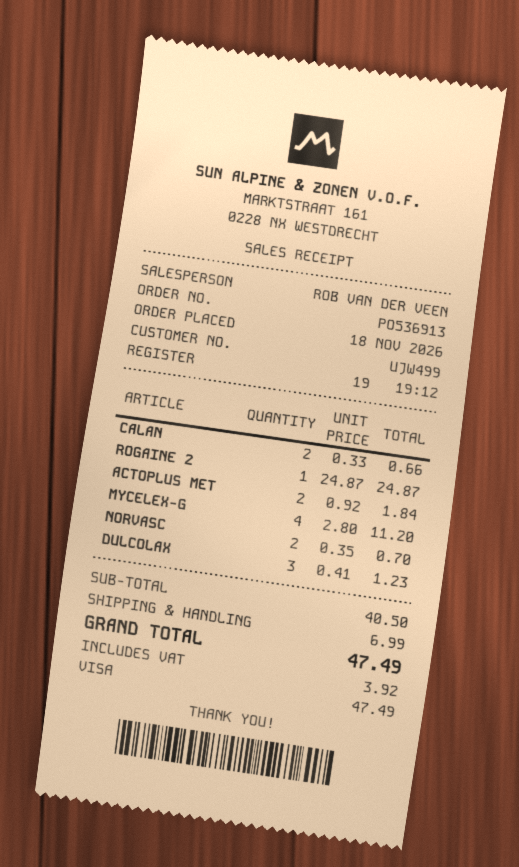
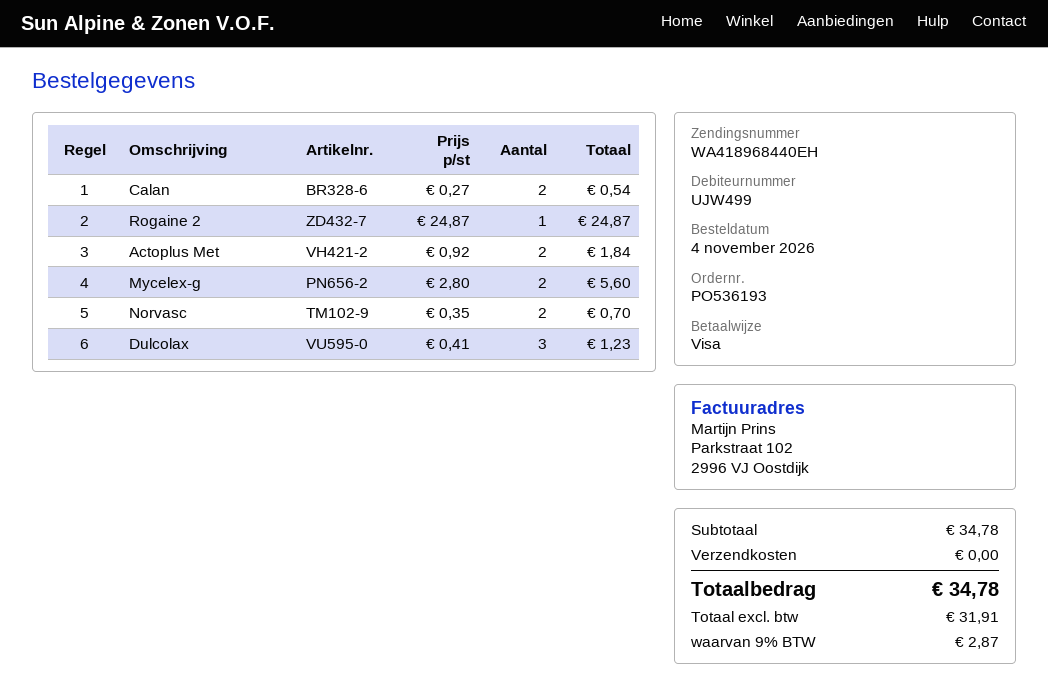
order number: PO536913 -> PO536193
order date: 2026-11-18 -> 2026-11-04
CALAN: 2 x 0.33 = 0.66 -> 2 x 0.27 = 0.54
MYCELEX-G: 4 x 2.80 = 11.20 -> 2 x 2.80 = 5.60
subtotal: 40.50 -> 34.78
shipping: 6.99 -> 0.00
tax: 3.92 -> 2.87
total: 47.49 -> 34.78

